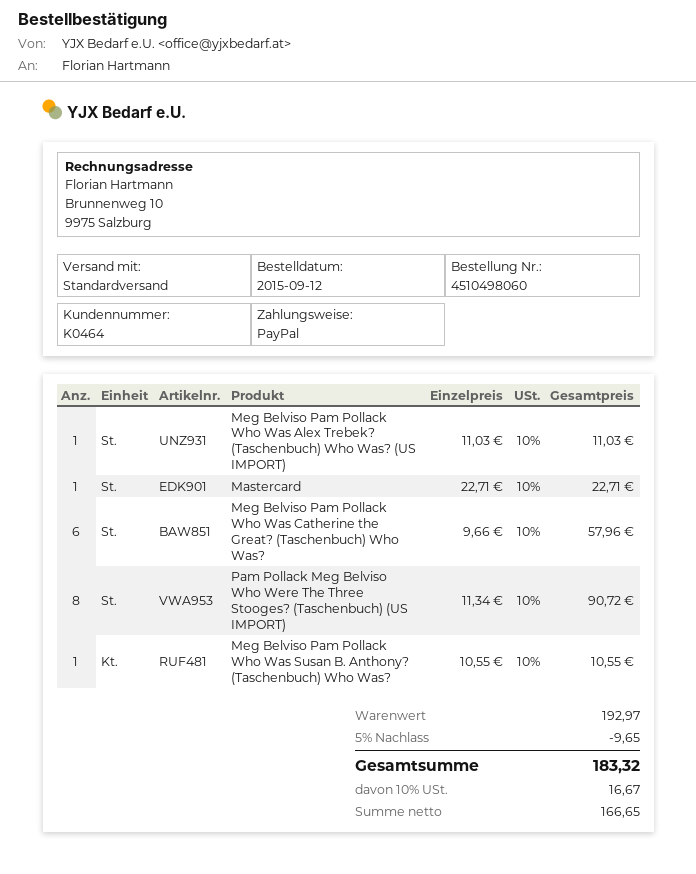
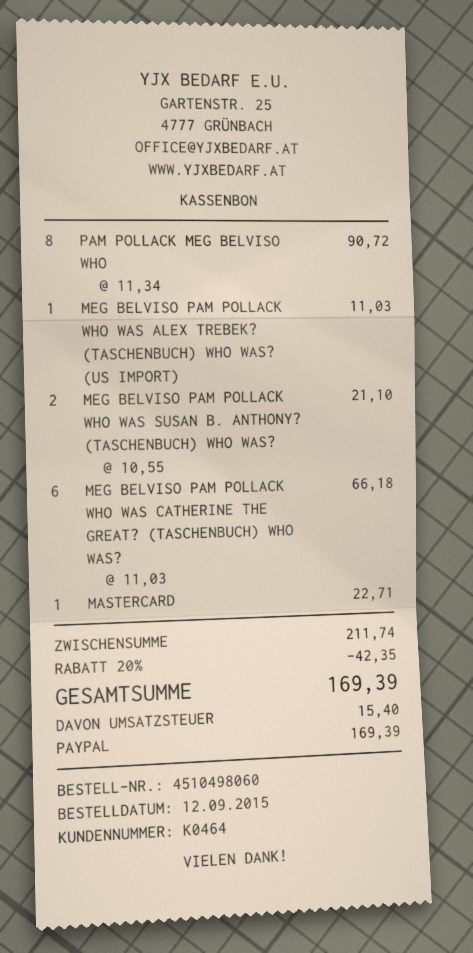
Meg Belviso Pam Pollack Who Was Catherine the Great? (Taschenbuch) Who Was?: 6 x 9.66 = 57.96 -> 6 x 11.03 = 66.18
Meg Belviso Pam Pollack Who Was Susan B. Anthony? (Taschenbuch) Who Was?: 1 x 10.55 = 10.55 -> 2 x 10.55 = 21.10
subtotal: 192.97 -> 211.74
discount: 5% = 9.65 -> 20% = 42.35
tax: 16.67 -> 15.40
total: 183.32 -> 169.39

